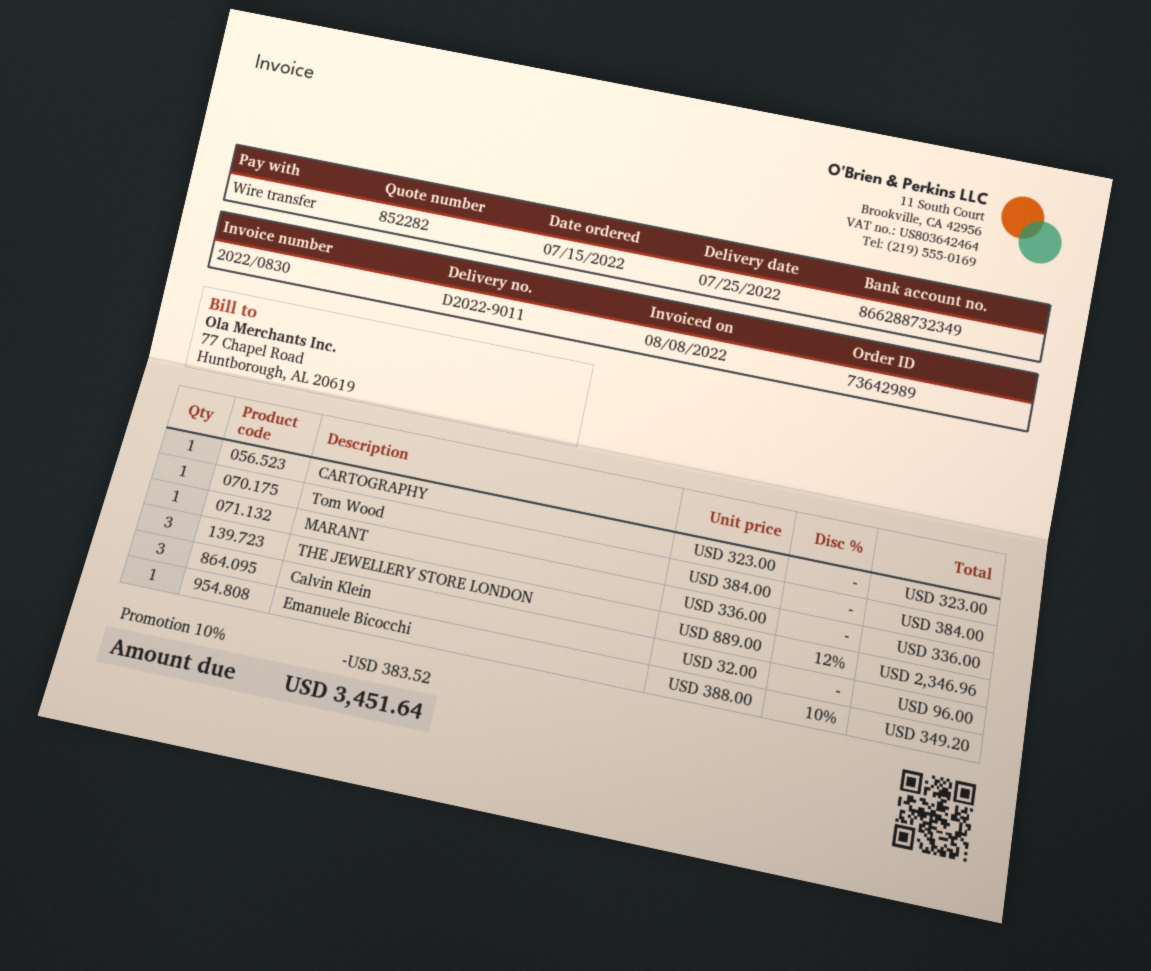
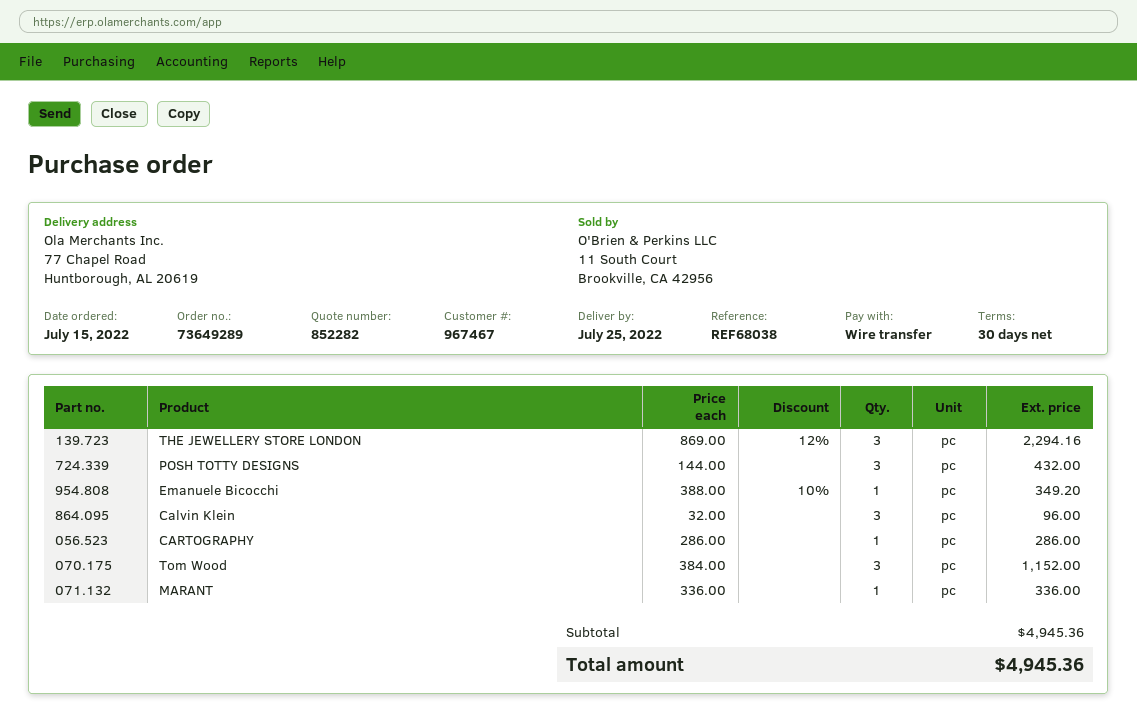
order number: 73642989 -> 73649289
CARTOGRAPHY: 1 x 323.00 = 323.00 -> 1 x 286.00 = 286.00
Tom Wood: 1 x 384.00 = 384.00 -> 3 x 384.00 = 1152.00
THE JEWELLERY STORE LONDON: 3 x 889.00 - 12% = 2346.96 -> 3 x 869.00 - 12% = 2294.16
POSH TOTTY DESIGNS: none -> 3 x 144.00 = 432.00
discount: 10% = 383.52 -> none
total: 3451.64 -> 4945.36

